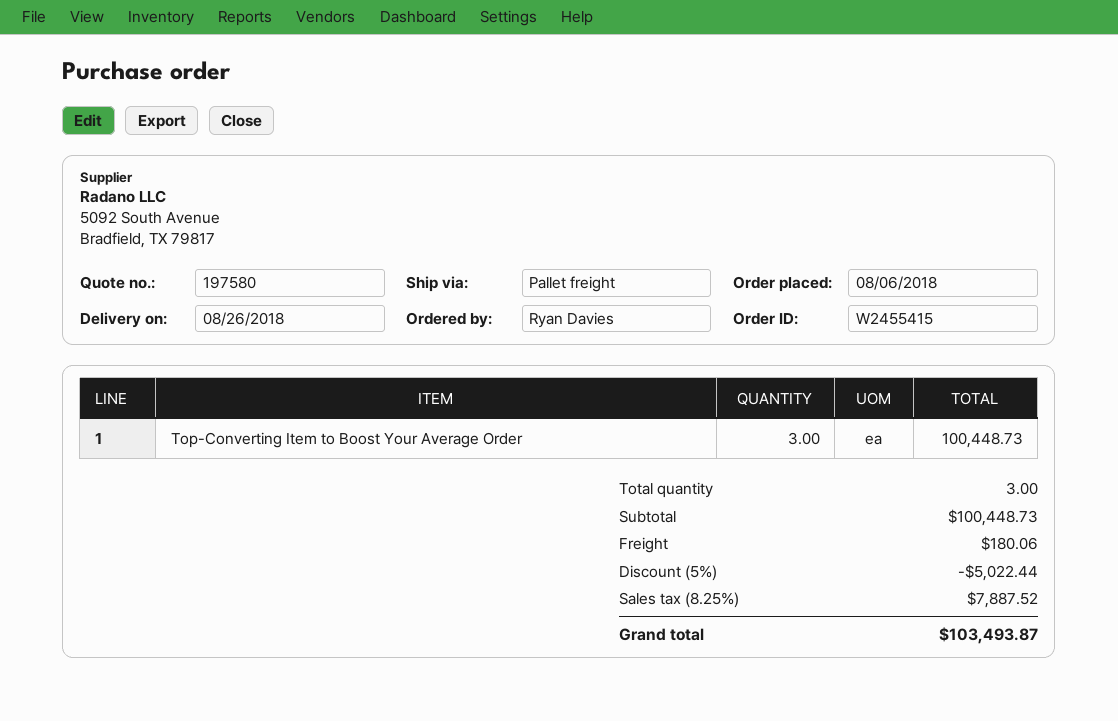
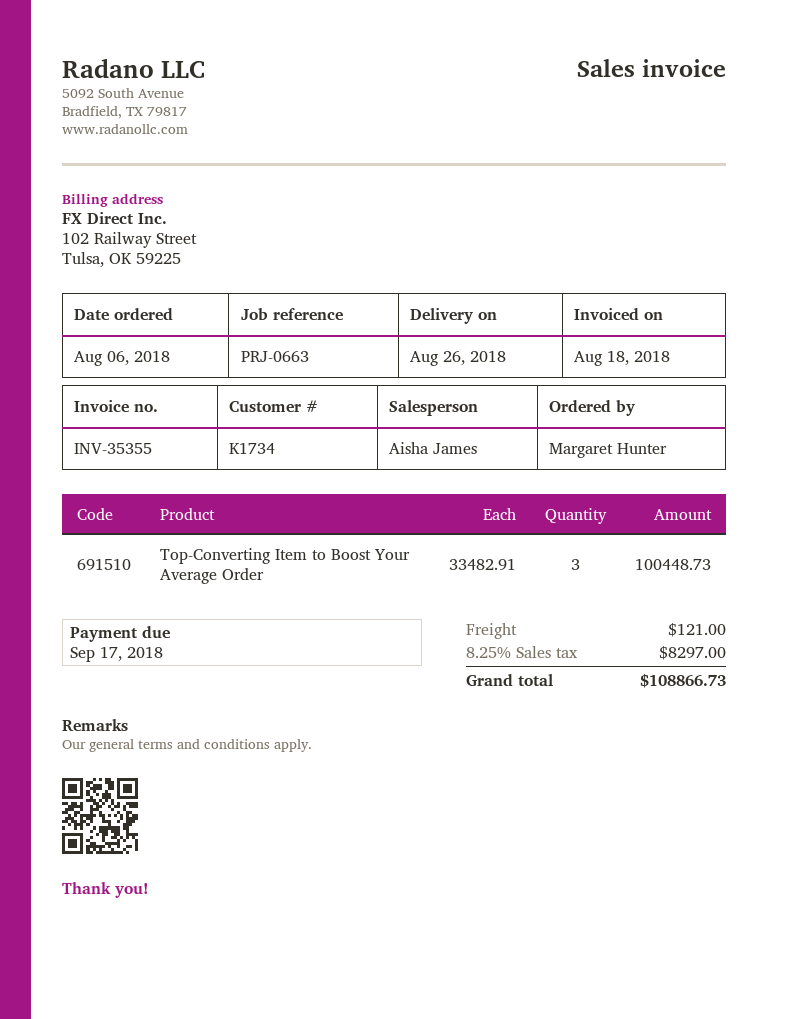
ordered by: Ryan Davies -> Margaret Hunter
discount: 5% = 5022.44 -> none
shipping: 180.06 -> 121.00
tax: 8.25% = 7887.52 -> 8.25% = 8297.00
total: 103493.87 -> 108866.73

